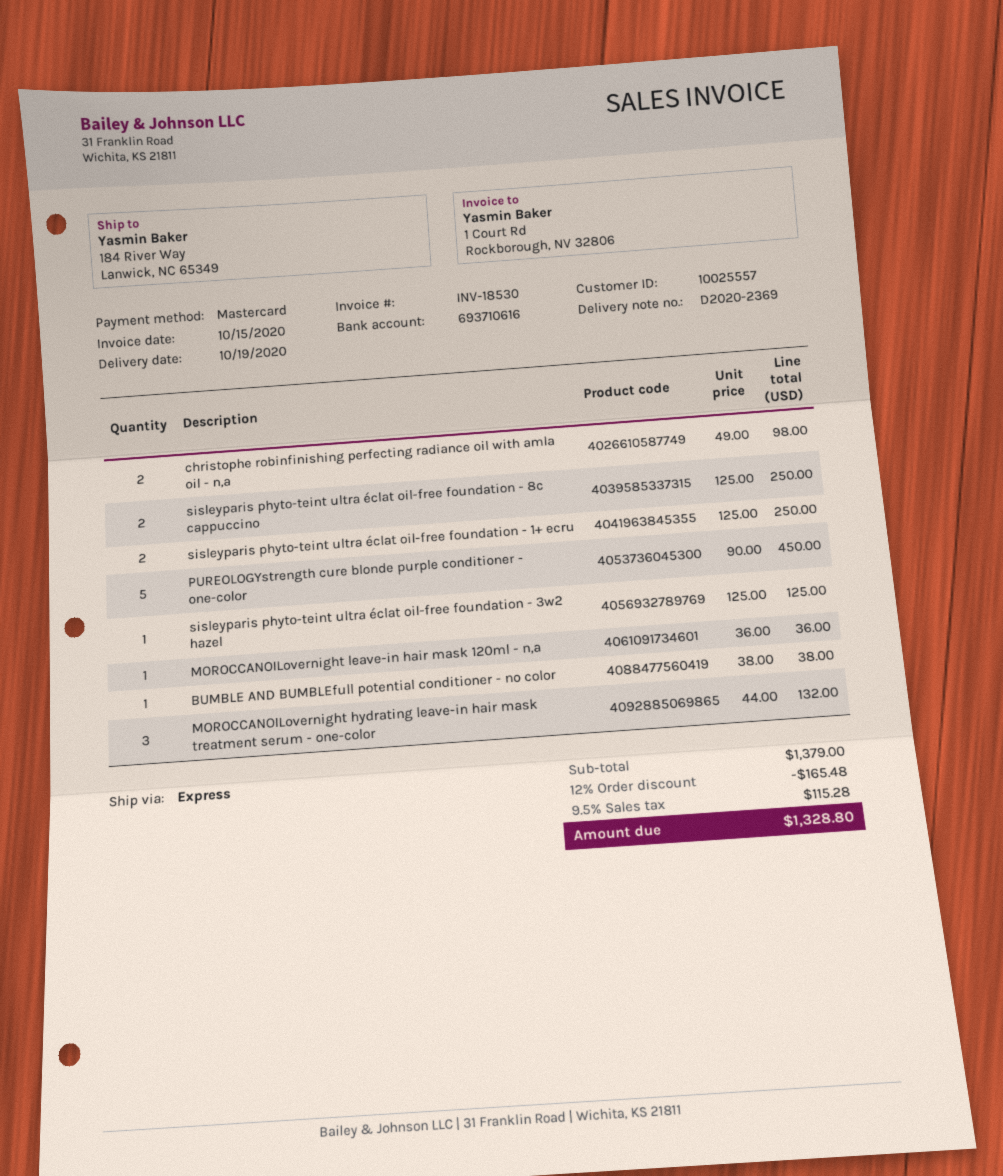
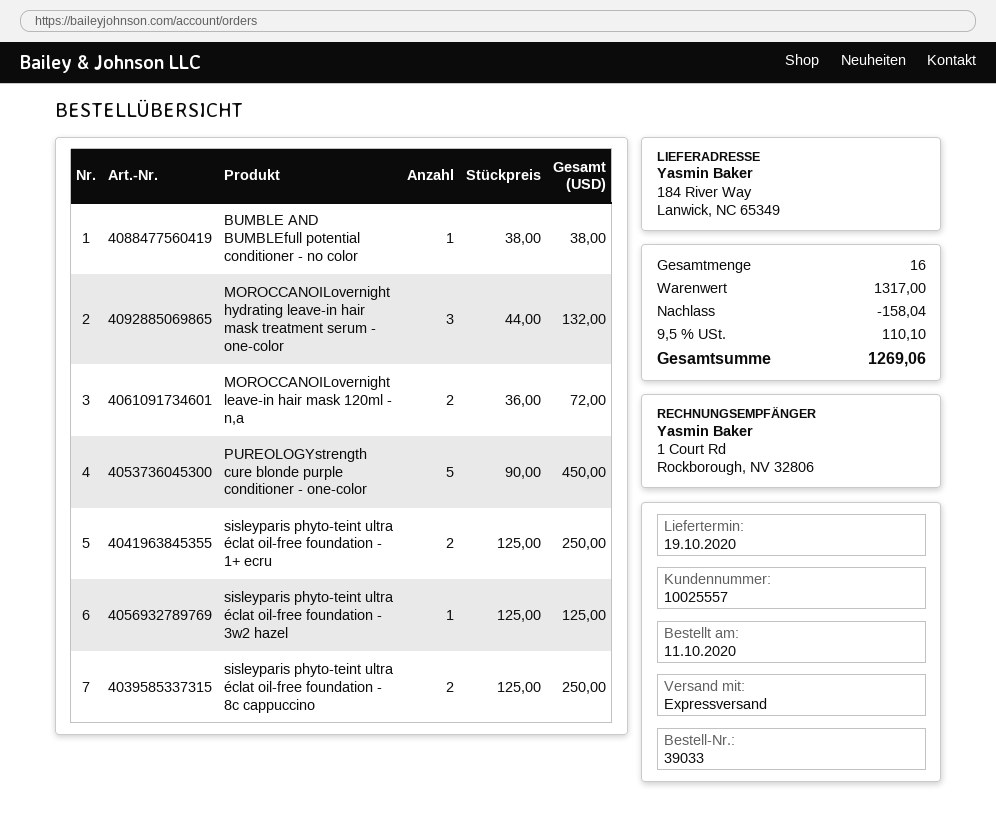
christophe robinfinishing perfecting radiance oil with amla oil - n,a: 2 x 49.00 = 98.00 -> none
MOROCCANOILovernight leave-in hair mask 120ml - n,a: 1 x 36.00 = 36.00 -> 2 x 36.00 = 72.00
subtotal: 1379.00 -> 1317.00
discount: 165.48 -> 158.04
tax: 9.5% = 115.28 -> 9.5% = 110.10
total: 1328.80 -> 1269.06

